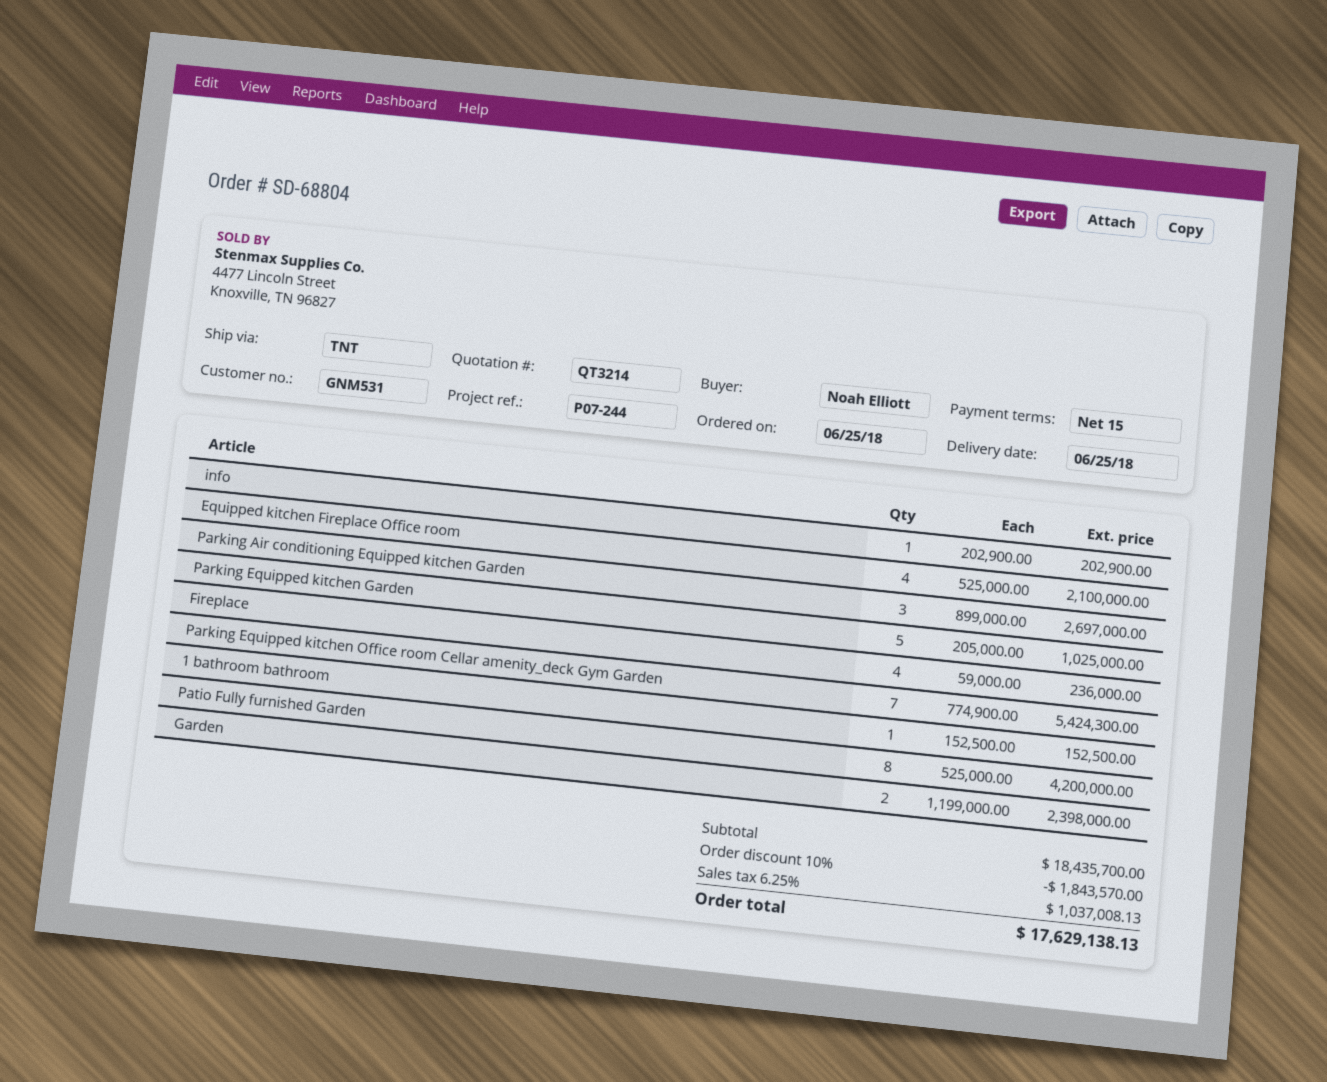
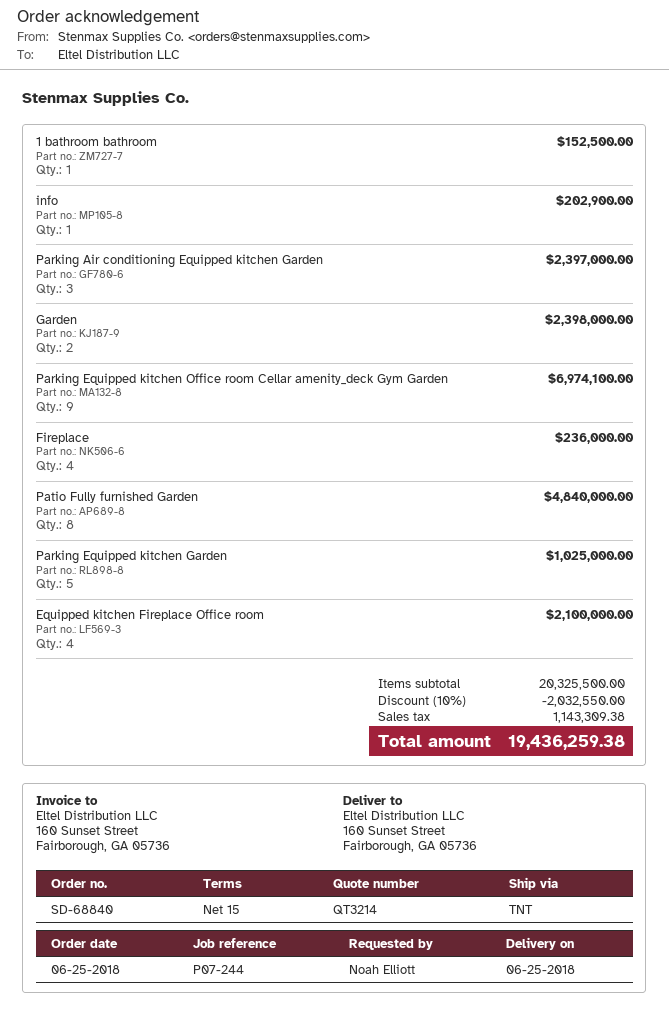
order number: SD-68804 -> SD-68840
Parking Air conditioning Equipped kitchen Garden: 3 for 2697000.00 -> 3 for 2397000.00
Parking Equipped kitchen Office room Cellar amenity_deck Gym Garden: 7 for 5424300.00 -> 9 for 6974100.00
Patio Fully furnished Garden: 8 for 4200000.00 -> 8 for 4840000.00
subtotal: 18435700.00 -> 20325500.00
discount: 10% = 1843570.00 -> 10% = 2032550.00
tax: 1037008.13 -> 1143309.38
total: 17629138.13 -> 19436259.38

